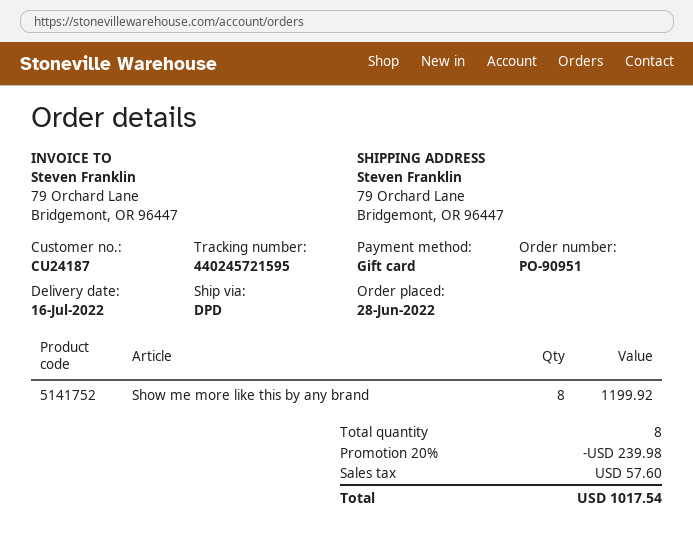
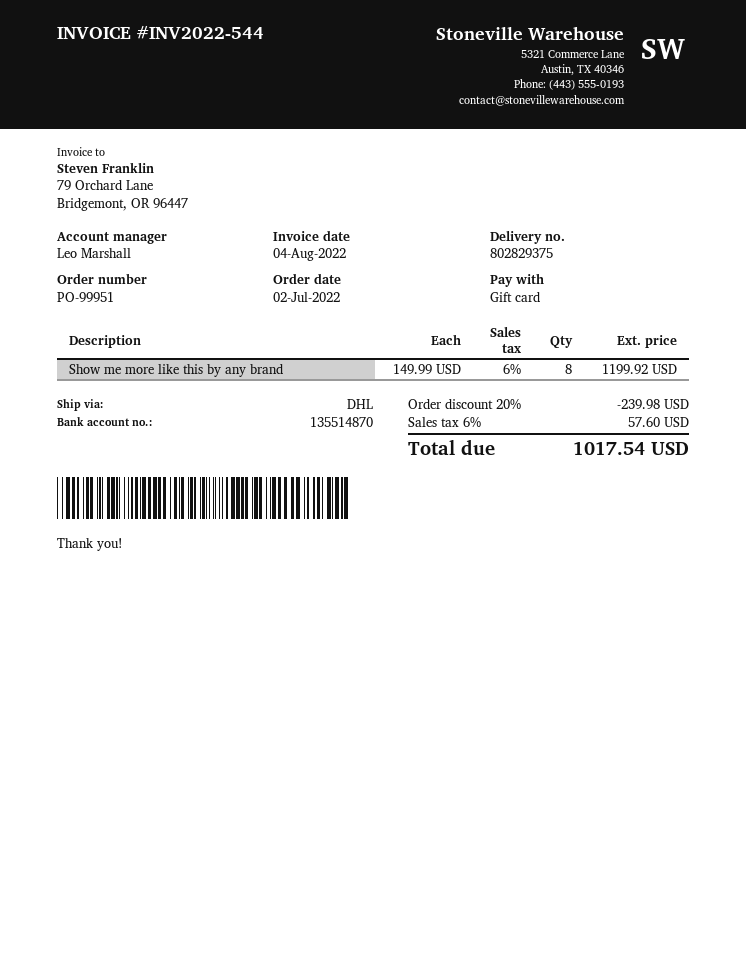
order number: PO-90951 -> PO-99951
order date: 2022-06-28 -> 2022-07-02
shipping method: DPD -> DHL

